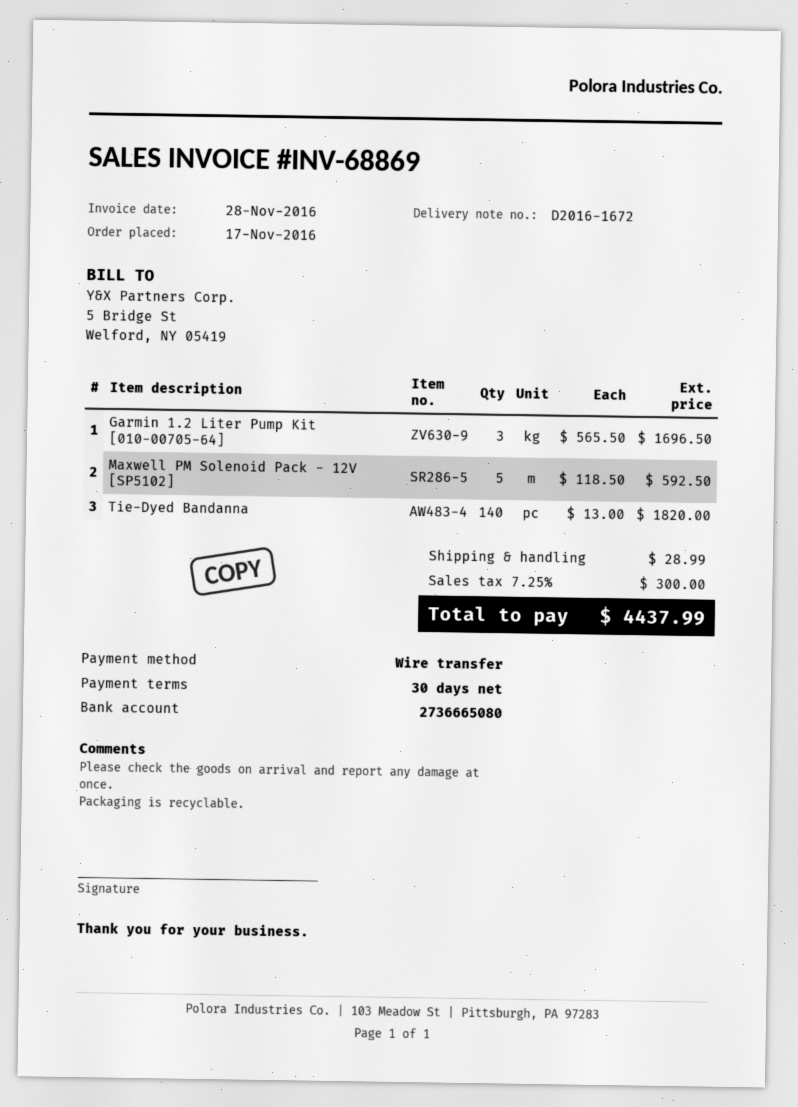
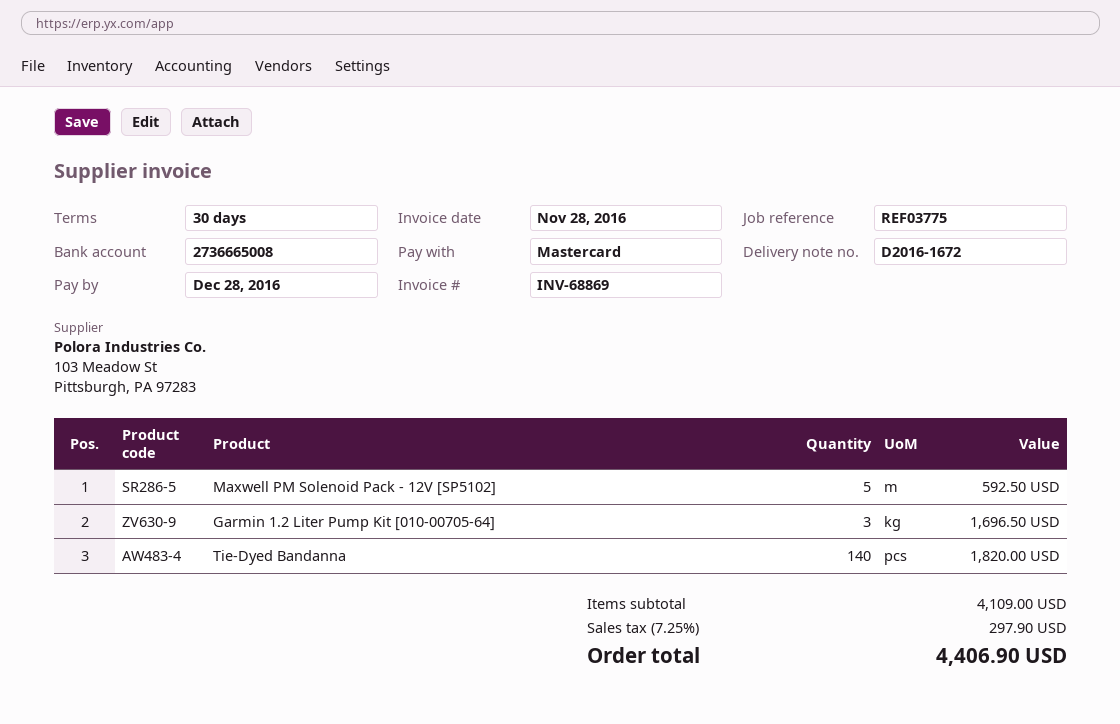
payment method: bank transfer -> Mastercard
bank account: 2736665080 -> 2736665008
shipping: 28.99 -> none
tax: 7.25% = 300.00 -> 7.25% = 297.90
total: 4437.99 -> 4406.90

